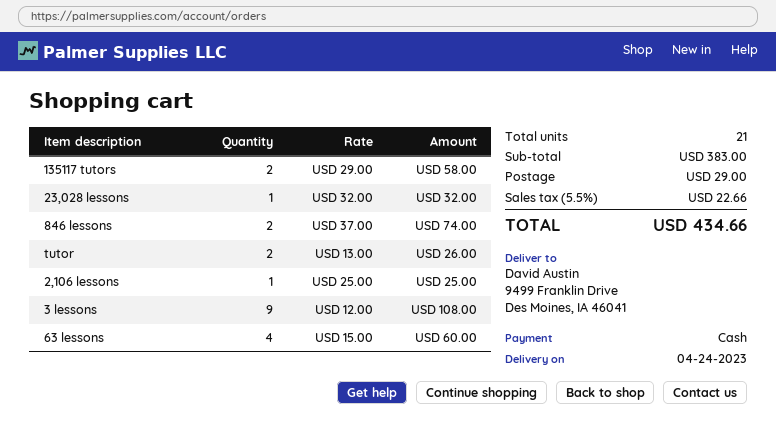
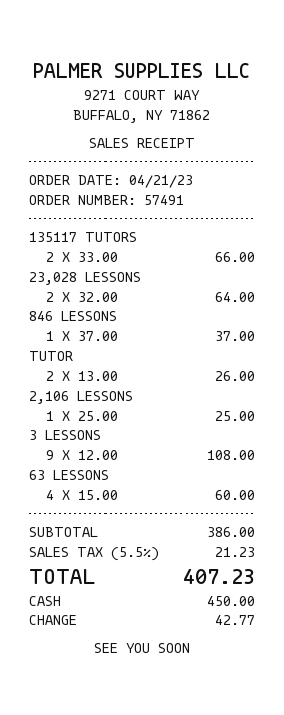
135117 tutors: 2 x 29.00 = 58.00 -> 2 x 33.00 = 66.00
23,028 lessons: 1 x 32.00 = 32.00 -> 2 x 32.00 = 64.00
846 lessons: 2 x 37.00 = 74.00 -> 1 x 37.00 = 37.00
subtotal: 383.00 -> 386.00
shipping: 29.00 -> none
tax: 5.5% = 22.66 -> 5.5% = 21.23
total: 434.66 -> 407.23

